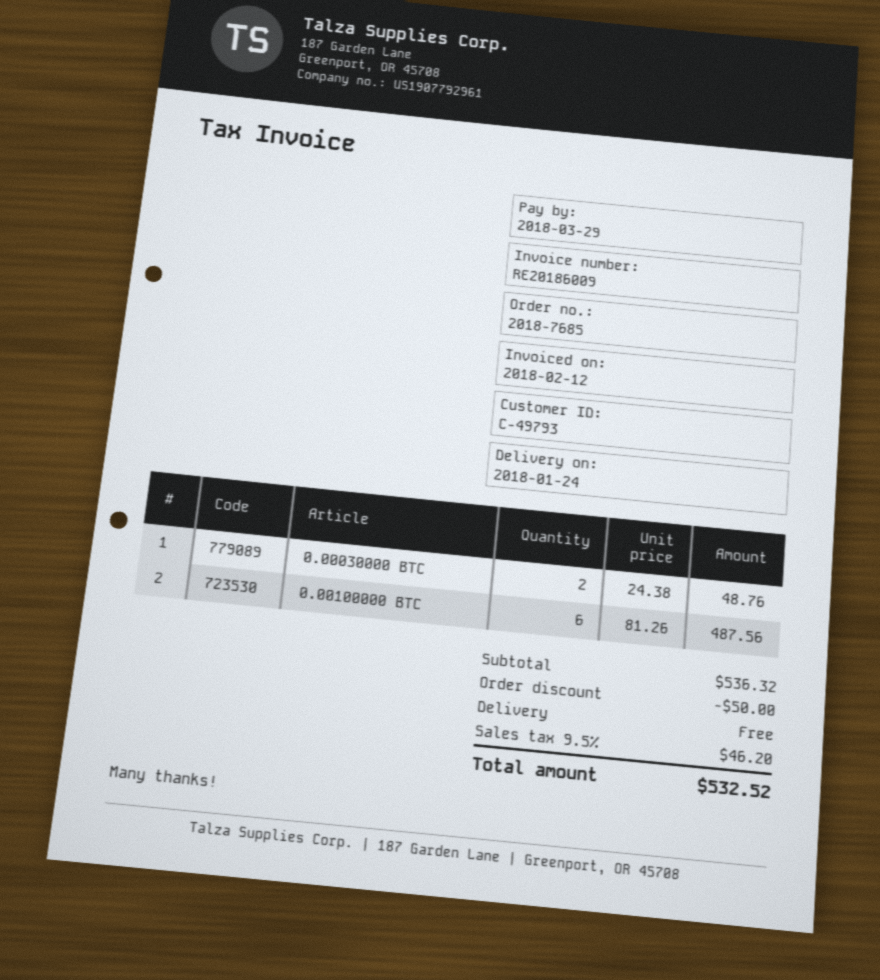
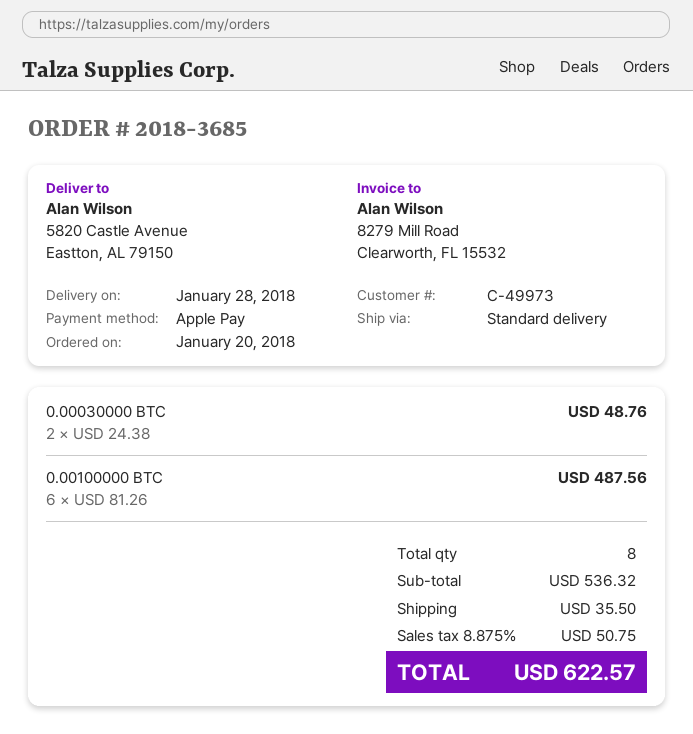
order number: 2018-7685 -> 2018-3685
delivery date: 2018-01-24 -> 2018-01-28
customer number: C-49793 -> C-49973
discount: 50.00 -> none
shipping: 0.00 -> 35.50
tax: 9.5% = 46.20 -> 8.875% = 50.75
total: 532.52 -> 622.57

